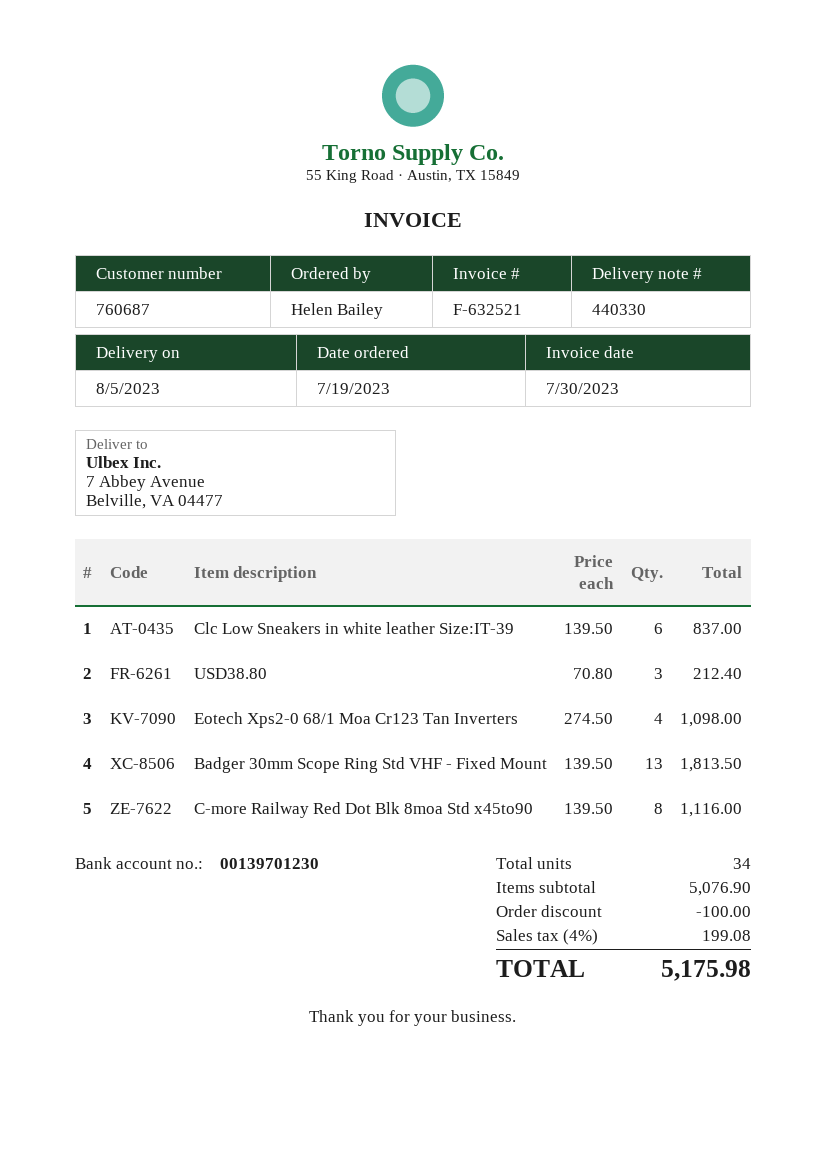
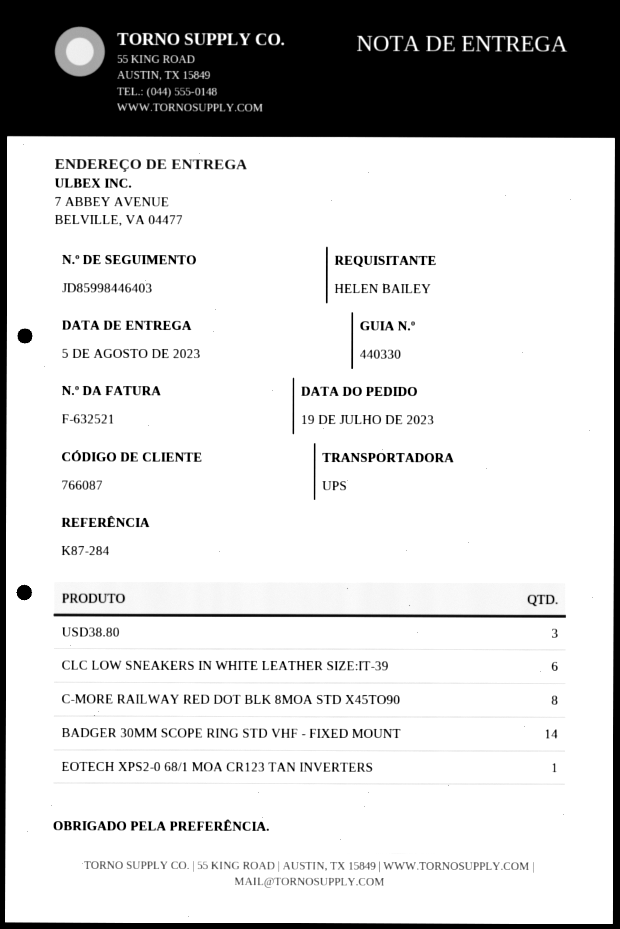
customer number: 760687 -> 766087
Eotech Xps2-0 68/1 Moa Cr123 Tan Inverters: 4 -> 1
Badger 30mm Scope Ring Std VHF - Fixed Mount: 13 -> 14

